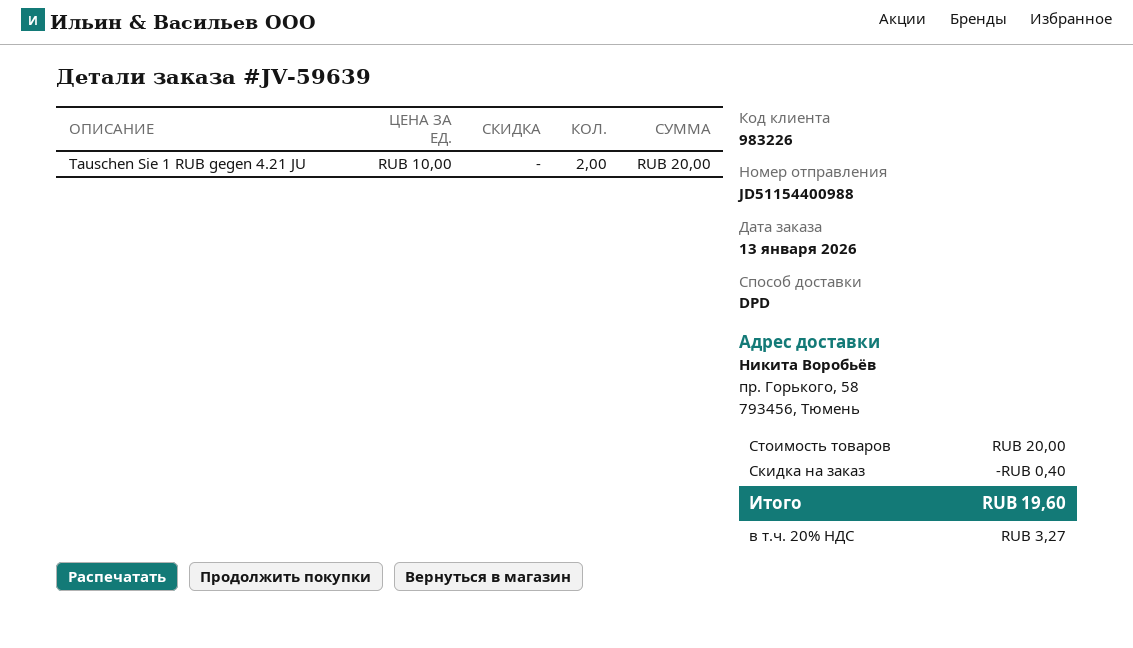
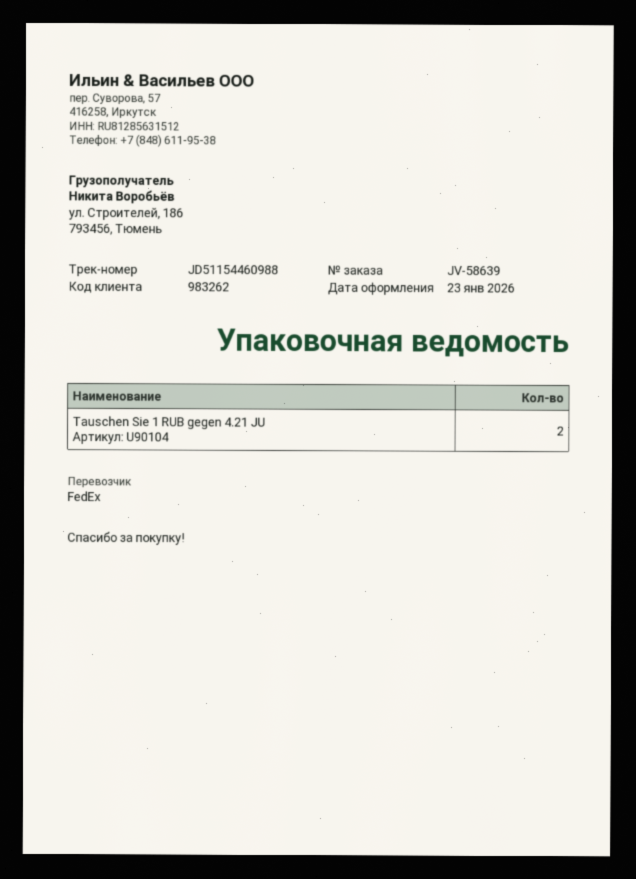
order number: JV-59639 -> JV-58639
order date: 2026-01-13 -> 2026-01-23
customer number: 983226 -> 983262
shipping method: DPD -> FedEx
tracking number: JD51154400988 -> JD51154460988
ship to: пр. Горького, 58, 793456, Тюмень -> ул. Строителей, 186, 793456, Тюмень

